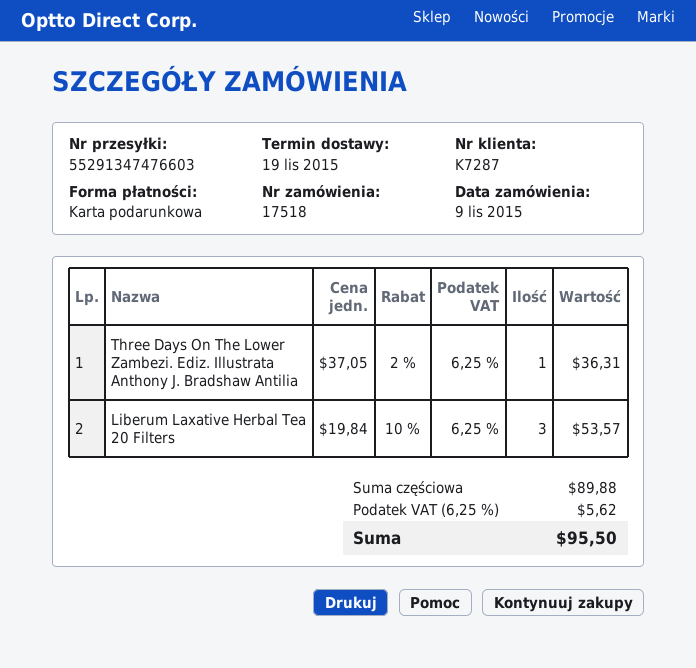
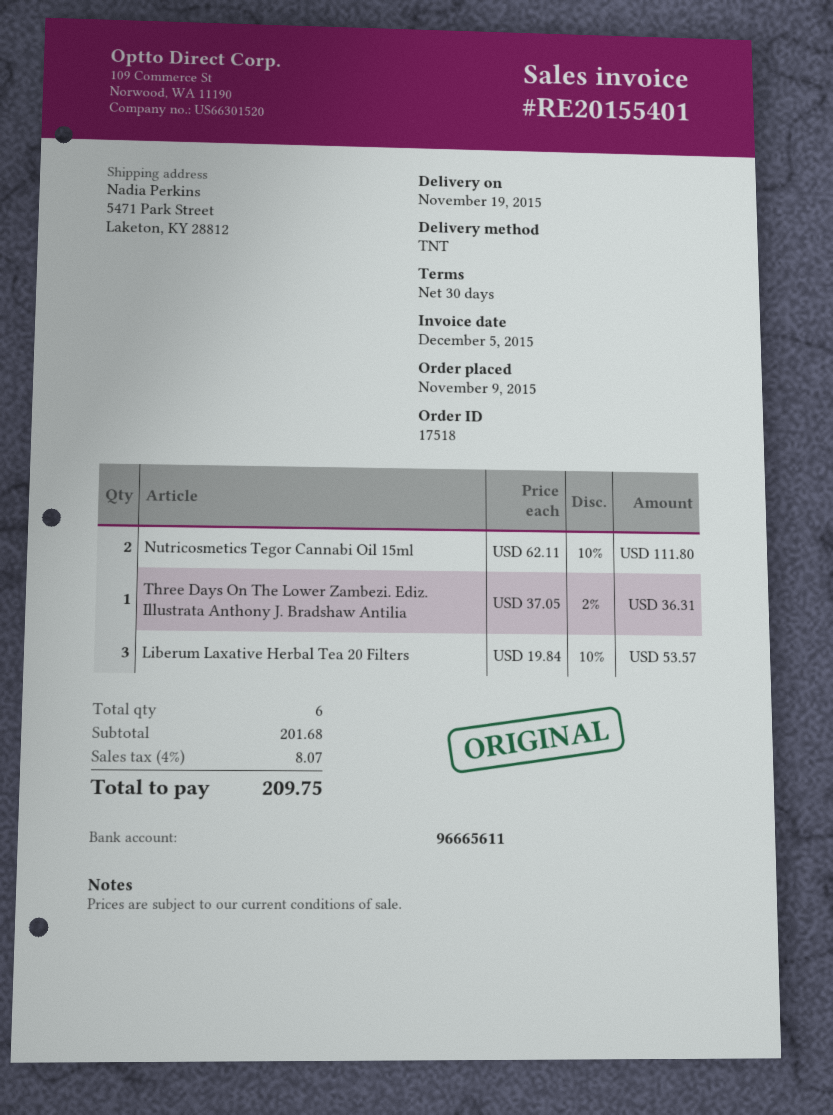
Nutricosmetics Tegor Cannabi Oil 15ml: none -> 2 x 62.11 - 10% = 111.80
subtotal: 89.88 -> 201.68
tax: 6.25% = 5.62 -> 4% = 8.07
total: 95.50 -> 209.75

